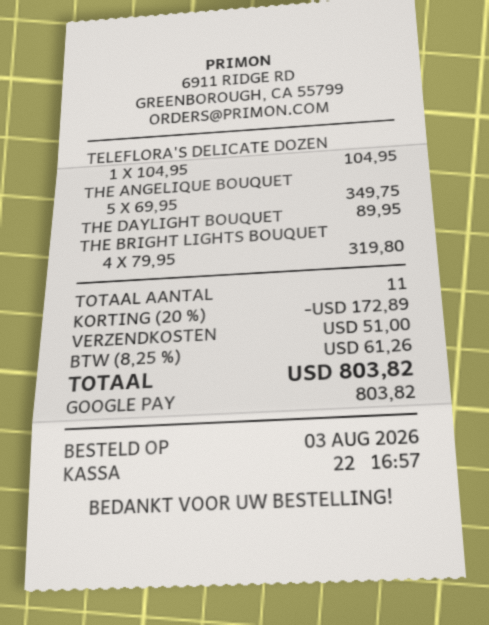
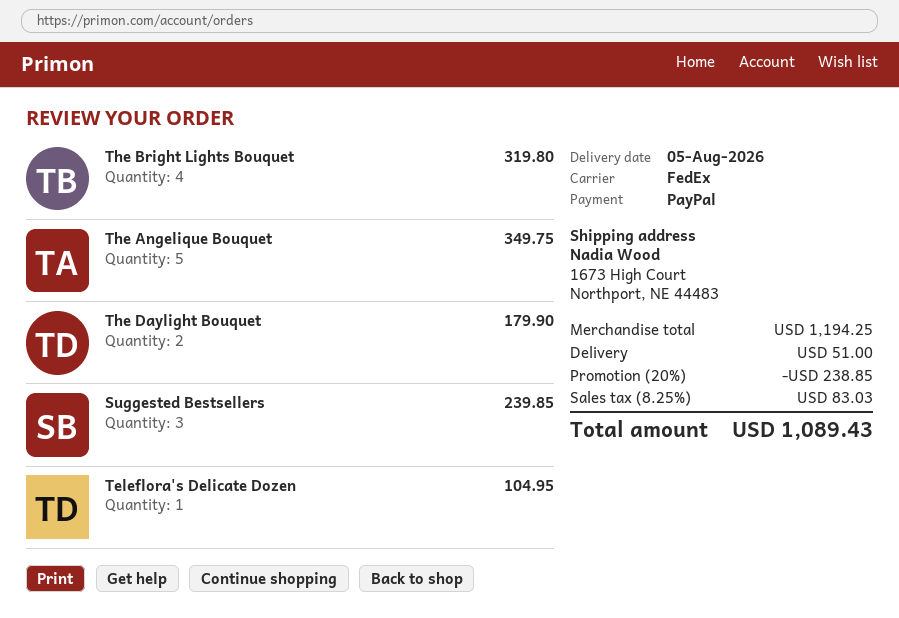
payment method: Google Pay -> PayPal
THE DAYLIGHT BOUQUET: 1 for 89.95 -> 2 for 179.90
Suggested Bestsellers: none -> 3 for 239.85
discount: 20% = 172.89 -> 20% = 238.85
tax: 8.25% = 61.26 -> 8.25% = 83.03
total: 803.82 -> 1089.43

